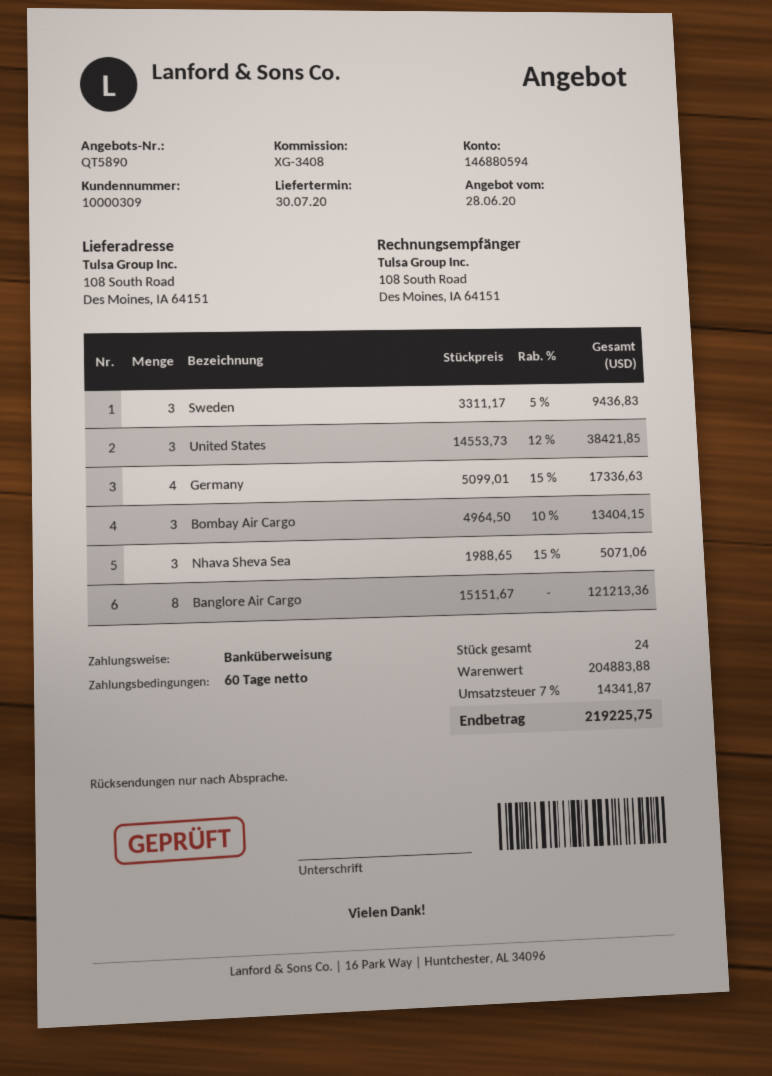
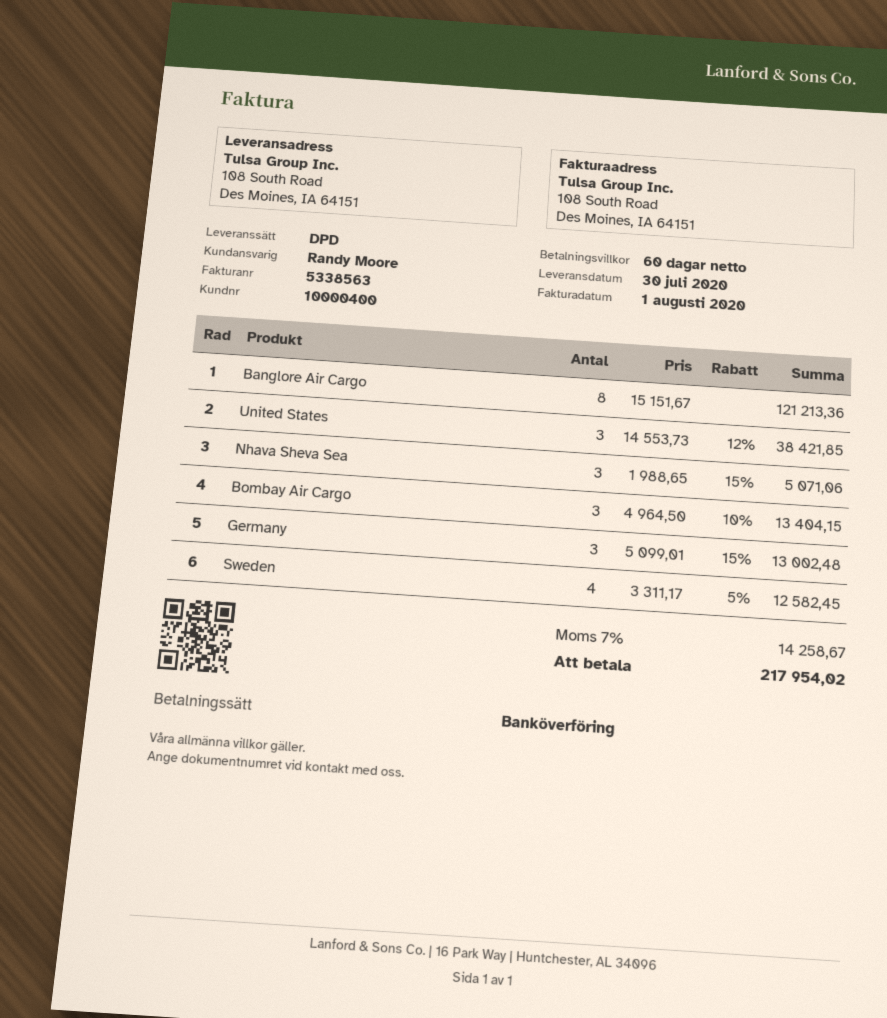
customer number: 10000309 -> 10000400
Sweden: 3 x 3311.17 - 5% = 9436.83 -> 4 x 3311.17 - 5% = 12582.45
Germany: 4 x 5099.01 - 15% = 17336.63 -> 3 x 5099.01 - 15% = 13002.48
tax: 7% = 14341.87 -> 7% = 14258.67
total: 219225.75 -> 217954.02

